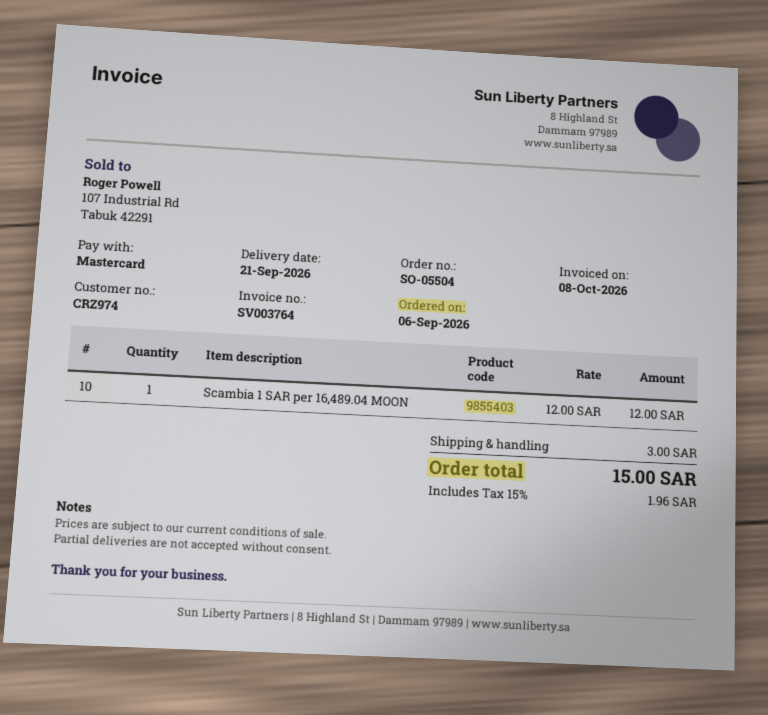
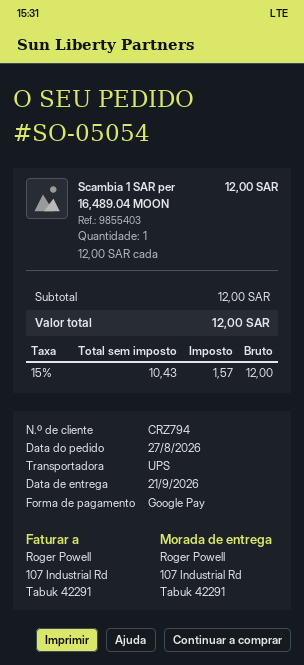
order number: SO-05504 -> SO-05054
order date: 2026-09-06 -> 2026-08-27
customer number: CRZ974 -> CRZ794
payment method: Mastercard -> Google Pay
shipping: 3.00 -> none
tax: 15% = 1.96 -> 15% = 1.57
total: 15.00 -> 12.00

